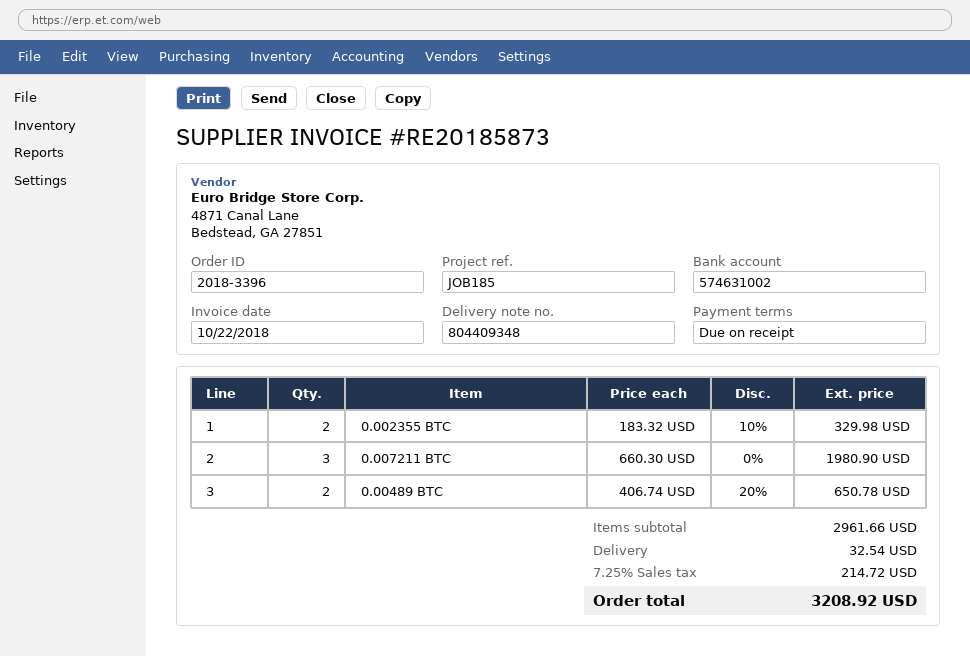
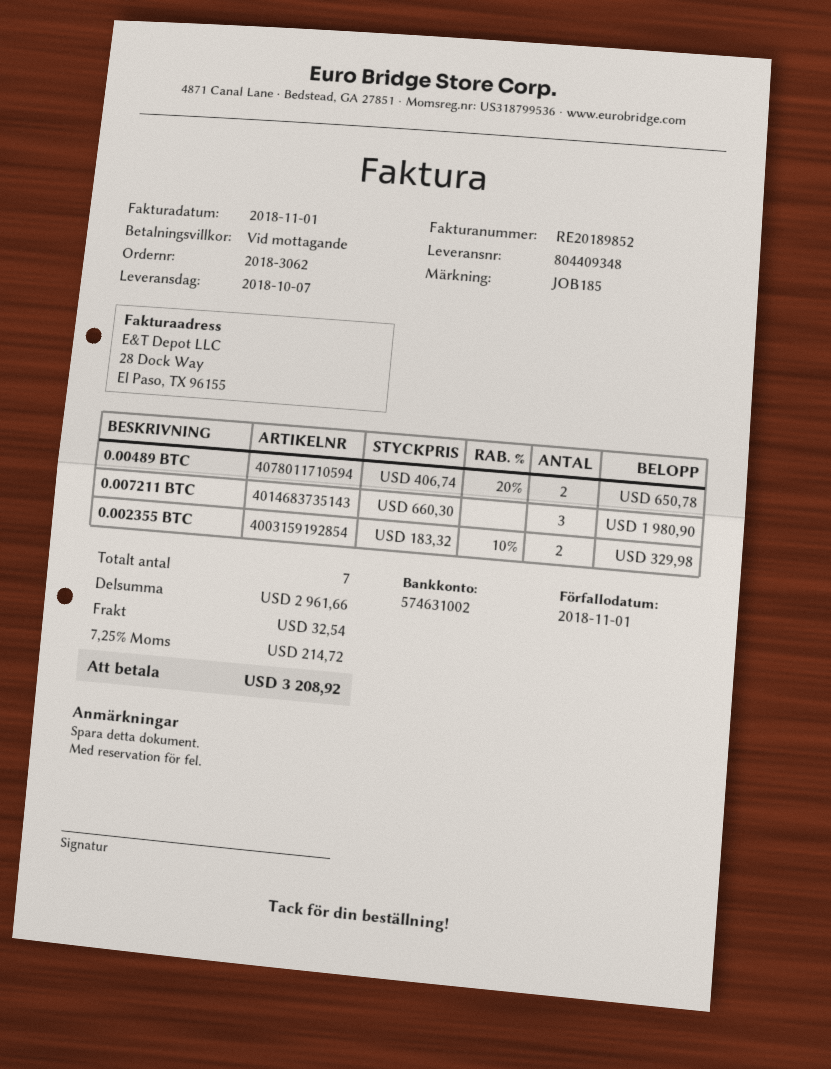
order number: 2018-3396 -> 2018-3062
invoice number: RE20185873 -> RE20189852
invoice date: 2018-10-22 -> 2018-11-01

